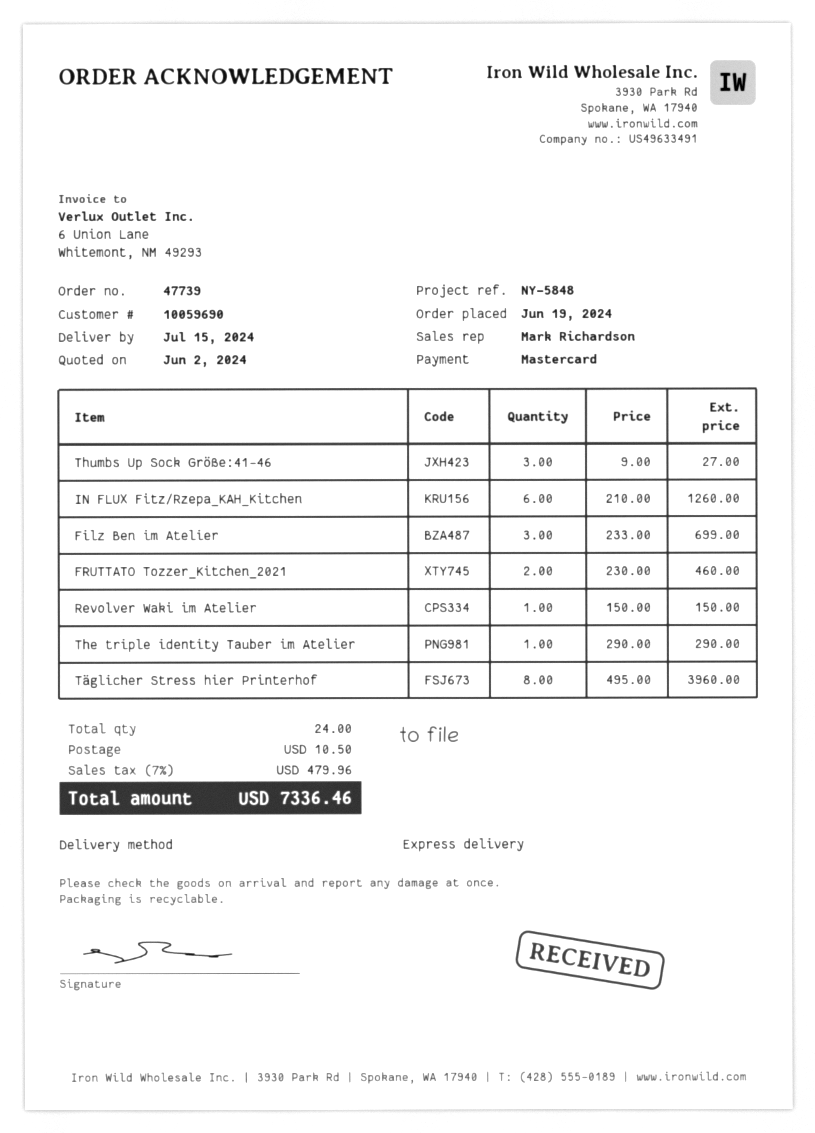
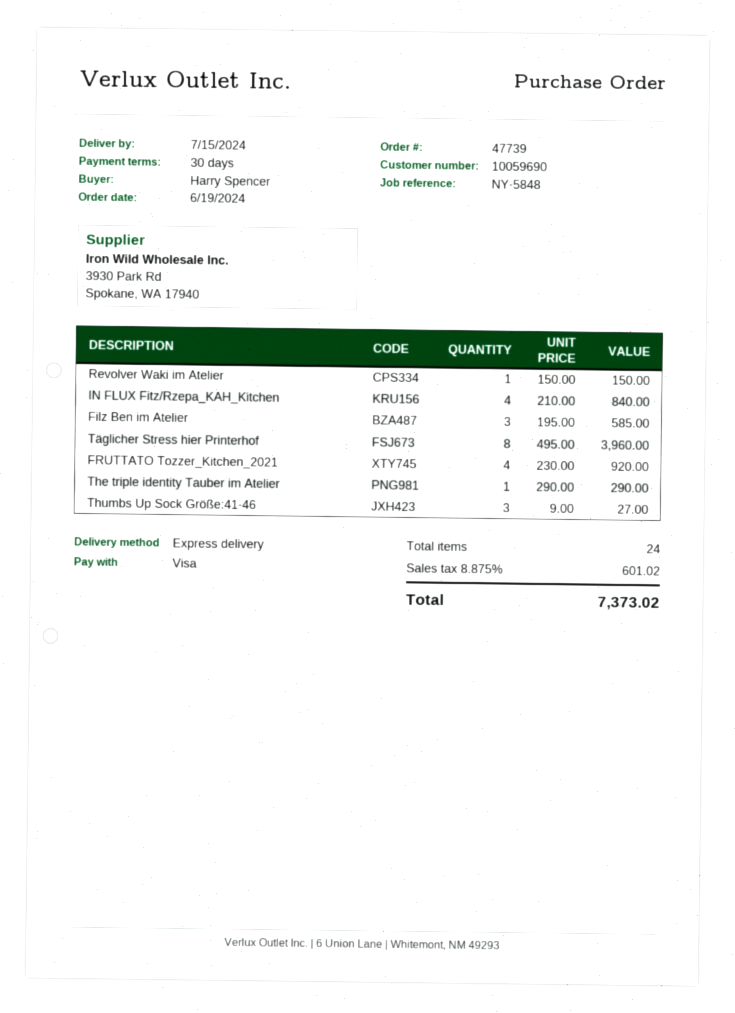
payment method: Mastercard -> Visa
IN FLUX Fitz/Rzepa_KAH_Kitchen: 6 x 210.00 = 1260.00 -> 4 x 210.00 = 840.00
Filz Ben im Atelier: 3 x 233.00 = 699.00 -> 3 x 195.00 = 585.00
FRUTTATO Tozzer_Kitchen_2021: 2 x 230.00 = 460.00 -> 4 x 230.00 = 920.00
shipping: 10.50 -> none
tax: 7% = 479.96 -> 8.875% = 601.02
total: 7336.46 -> 7373.02

